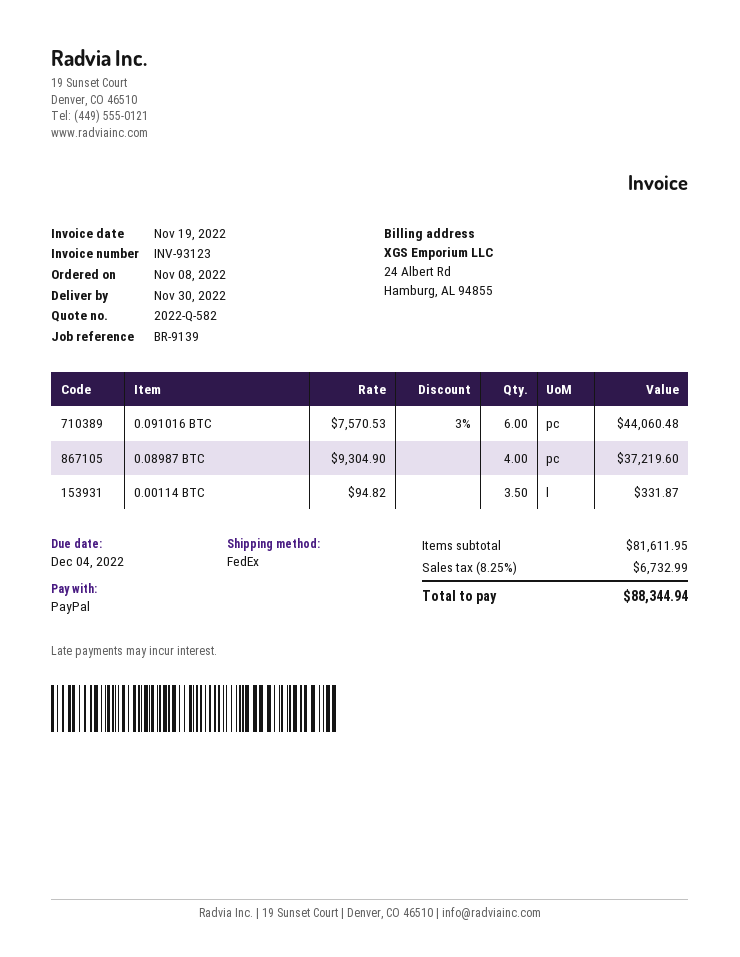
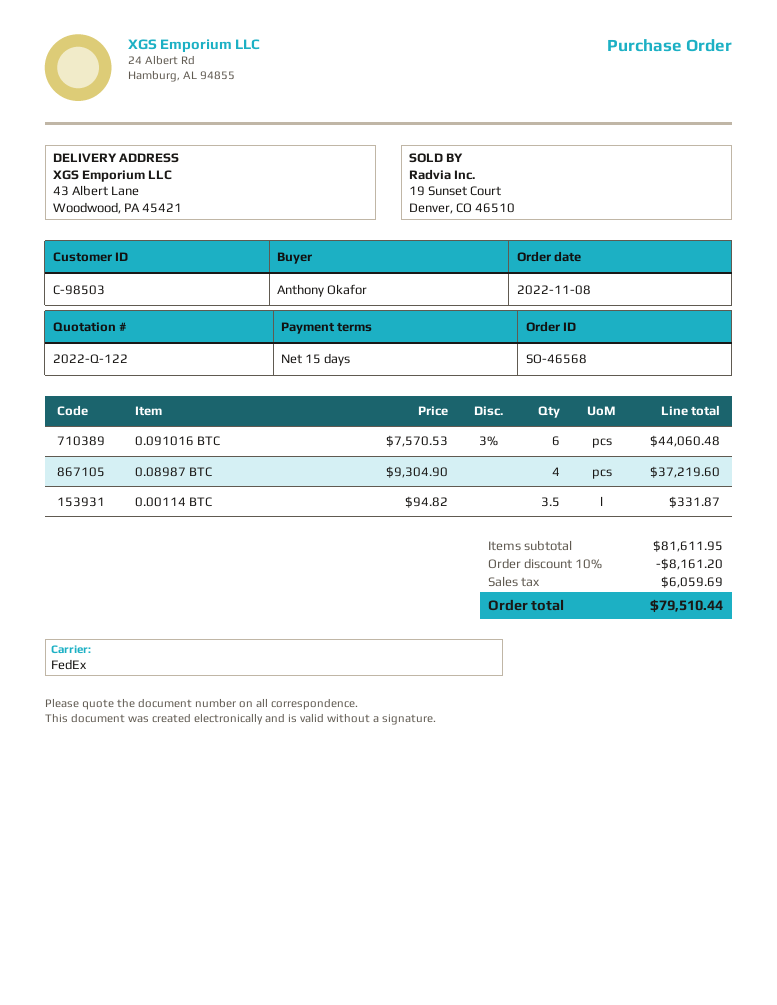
quote number: 2022-Q-582 -> 2022-Q-122
discount: none -> 10% = 8161.20
tax: 6732.99 -> 6059.69
total: 88344.94 -> 79510.44

